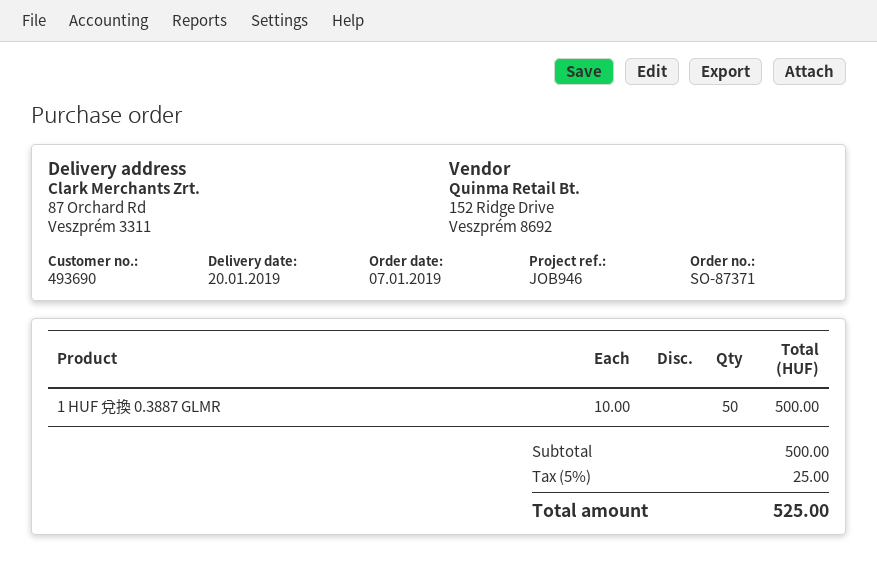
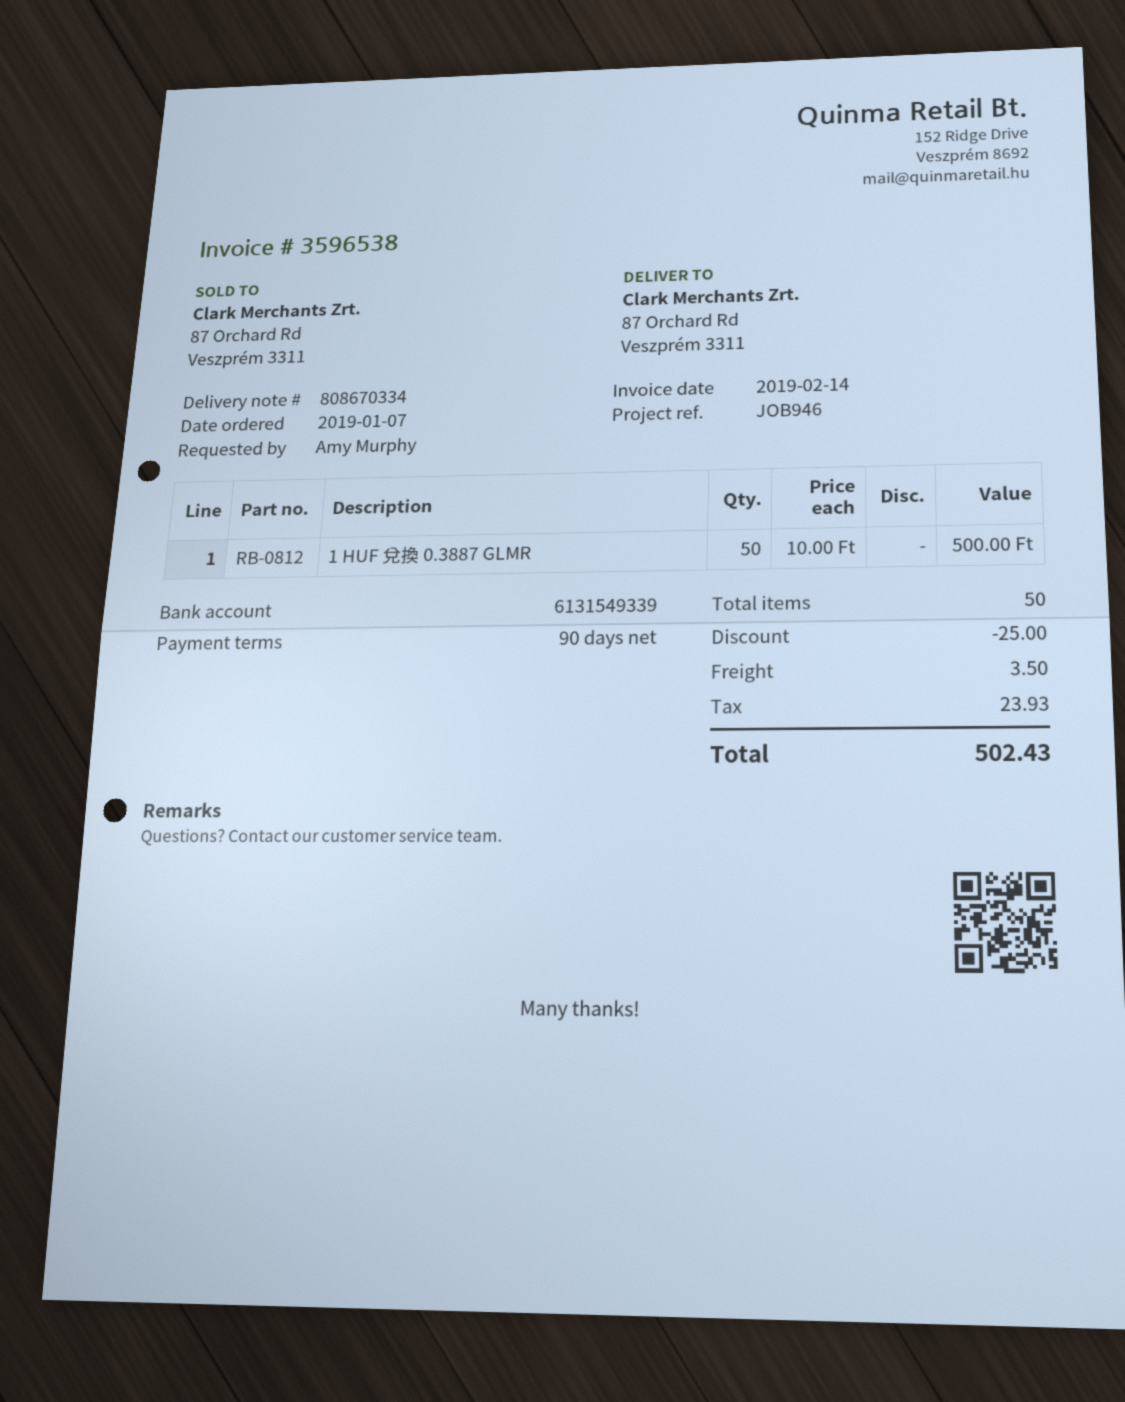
discount: none -> 25.00
shipping: none -> 3.50
tax: 25.00 -> 23.93
total: 525.00 -> 502.43

